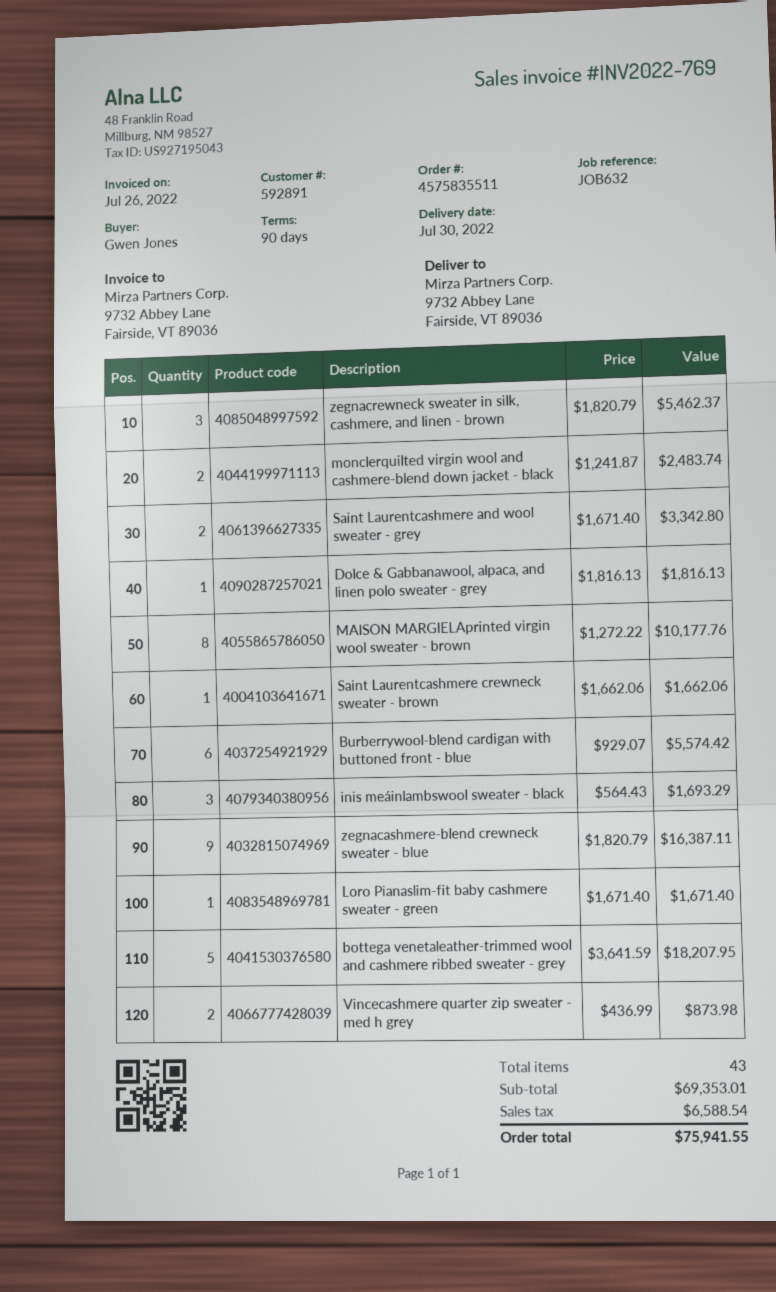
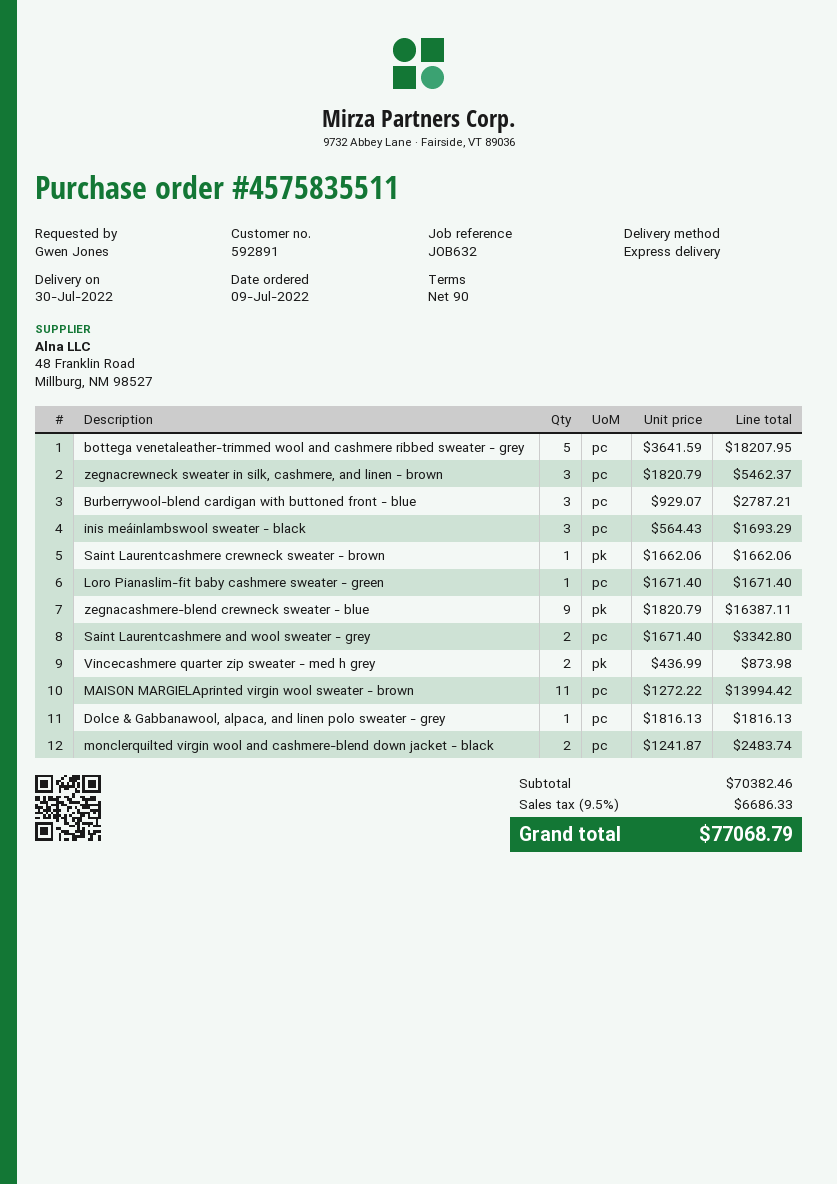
MAISON MARGIELAprinted virgin wool sweater - brown: 8 x 1272.22 = 10177.76 -> 11 x 1272.22 = 13994.42
Burberrywool-blend cardigan with buttoned front - blue: 6 x 929.07 = 5574.42 -> 3 x 929.07 = 2787.21
subtotal: 69353.01 -> 70382.46
tax: 6588.54 -> 6686.33
total: 75941.55 -> 77068.79

